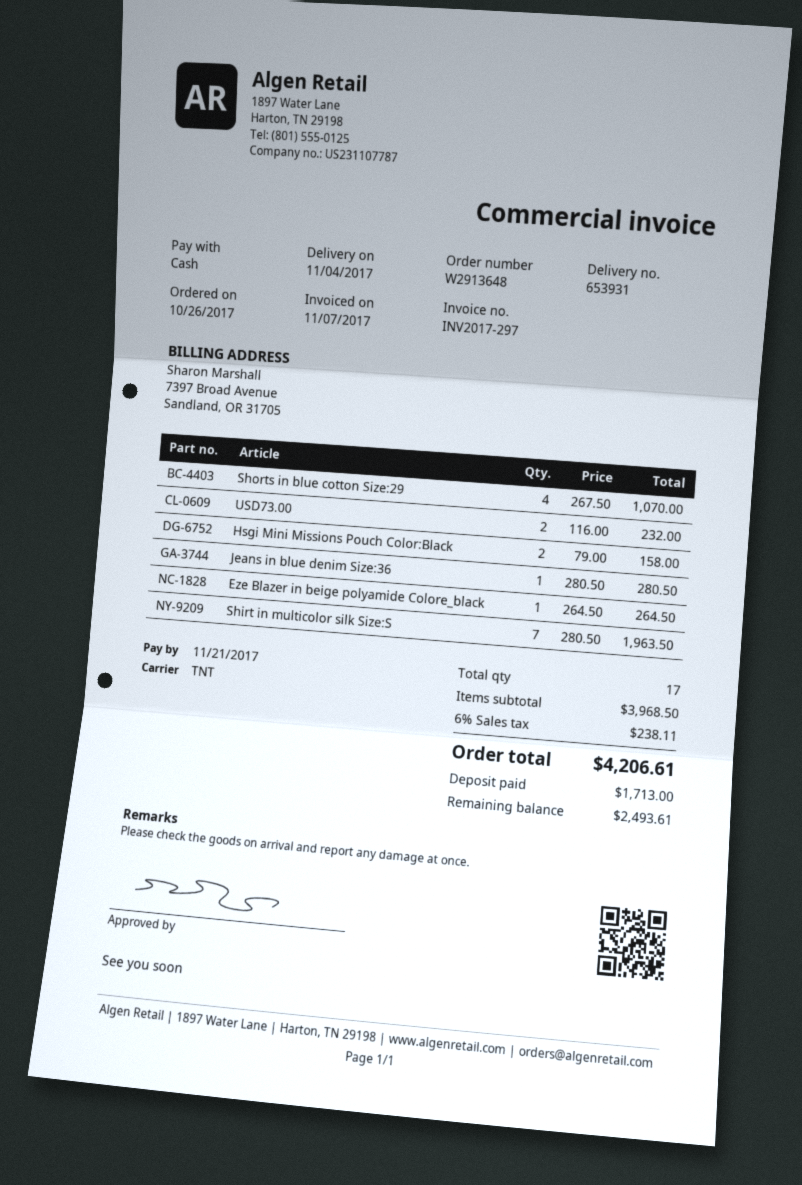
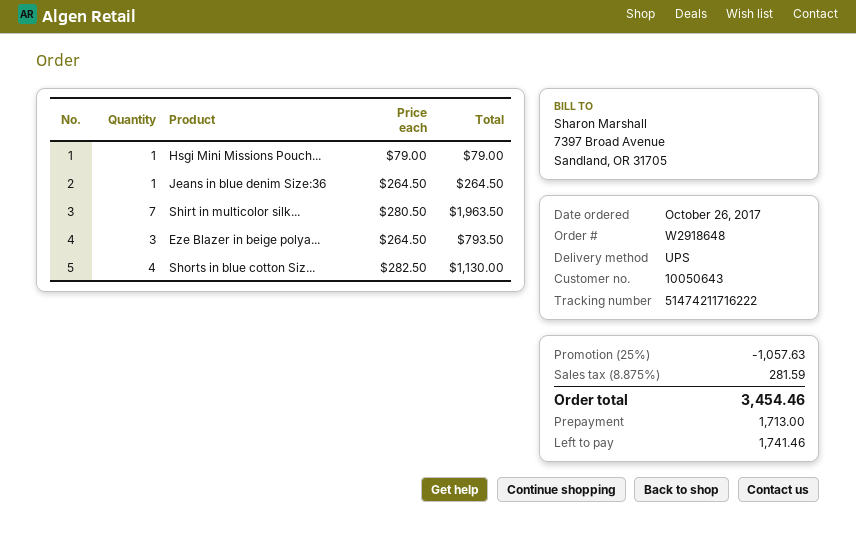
order number: W2913648 -> W2918648
shipping method: TNT -> UPS
Shorts in blue cotton Size:29: 4 x 267.50 = 1070.00 -> 4 x 282.50 = 1130.00
USD73.00: 2 x 116.00 = 232.00 -> none
Hsgi Mini Missions Pouch Color:Black: 2 x 79.00 = 158.00 -> 1 x 79.00 = 79.00
Jeans in blue denim Size:36: 1 x 280.50 = 280.50 -> 1 x 264.50 = 264.50
Eze Blazer in beige polyamide Colore_black: 1 x 264.50 = 264.50 -> 3 x 264.50 = 793.50
discount: none -> 25% = 1057.63
tax: 6% = 238.11 -> 8.875% = 281.59
total: 4206.61 -> 3454.46
balance: 2493.61 -> 1741.46

